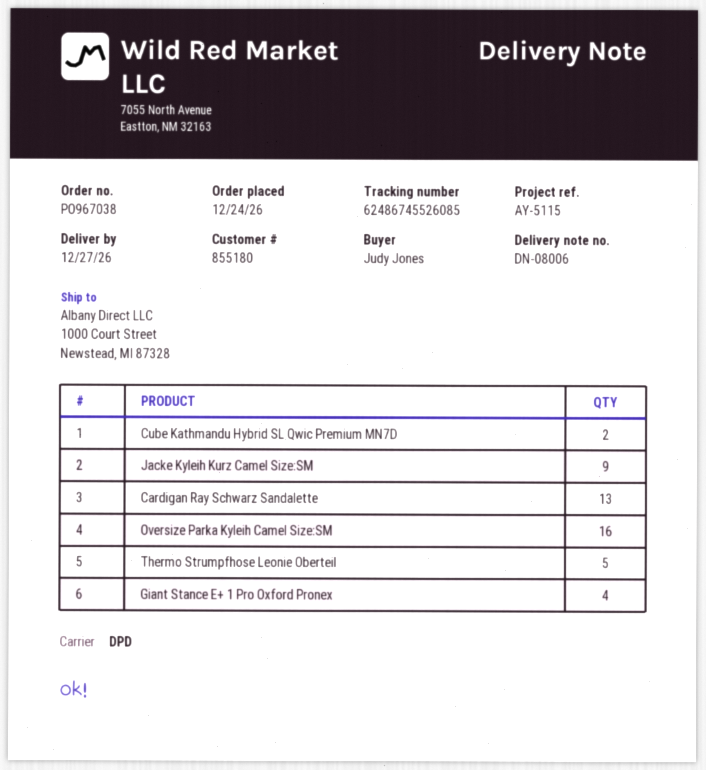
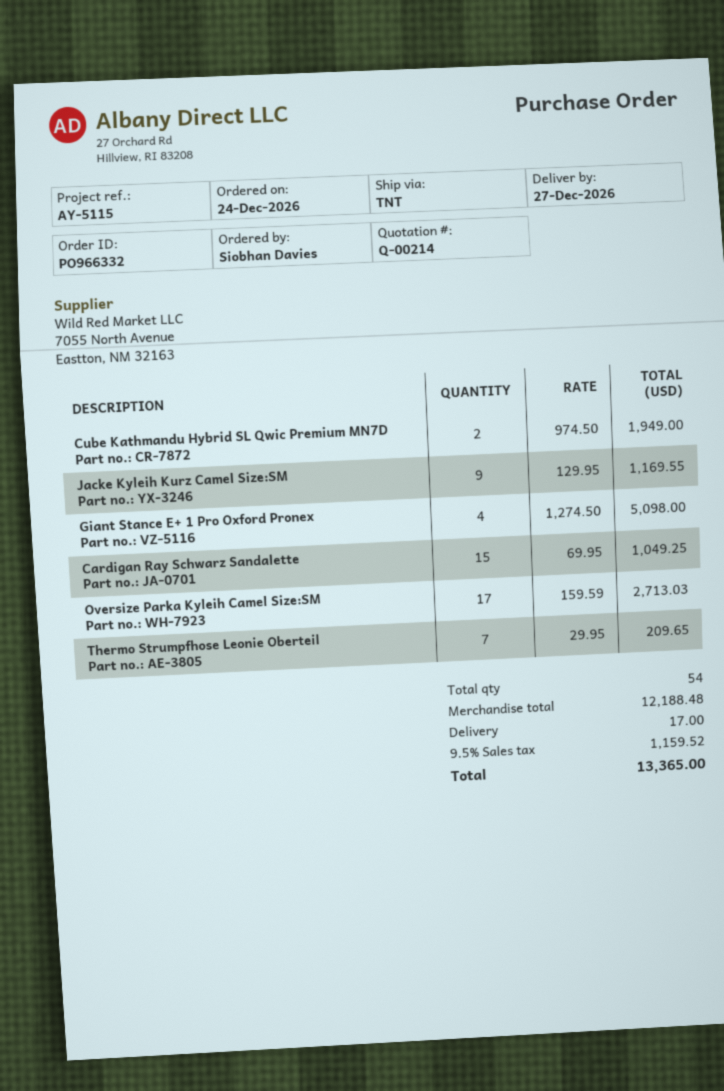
order number: PO967038 -> PO966332
ordered by: Judy Jones -> Siobhan Davies
shipping method: DPD -> TNT
Cardigan Ray Schwarz Sandalette: 13 -> 15
Oversize Parka Kyleih Camel Size:SM: 16 -> 17
Thermo Strumpfhose Leonie Oberteil: 5 -> 7

